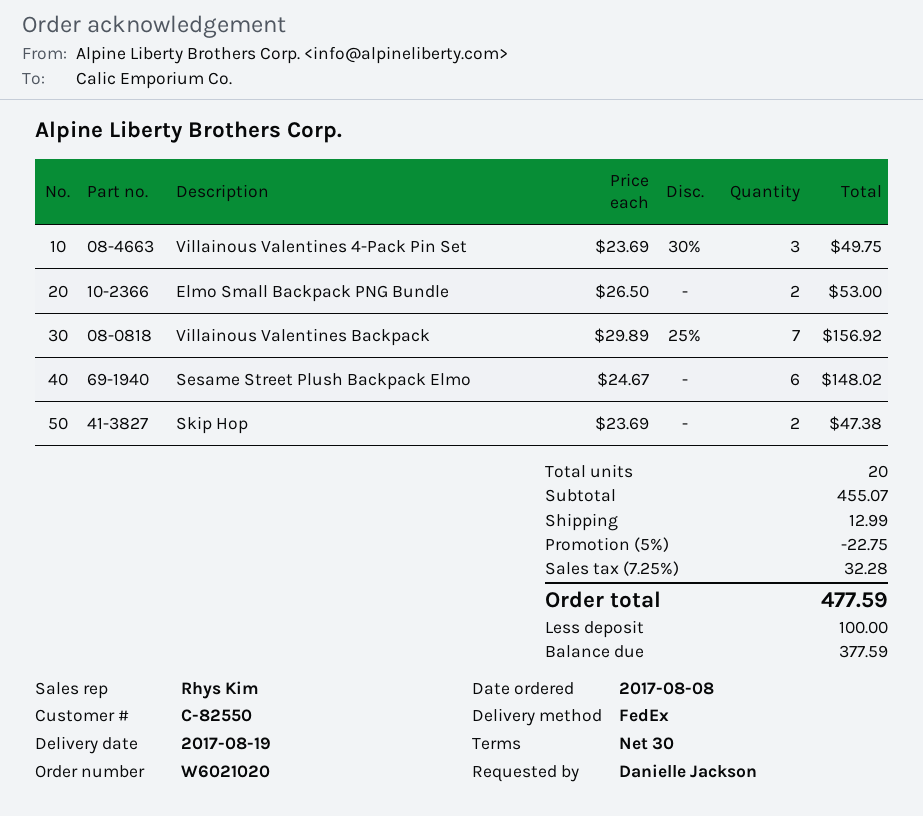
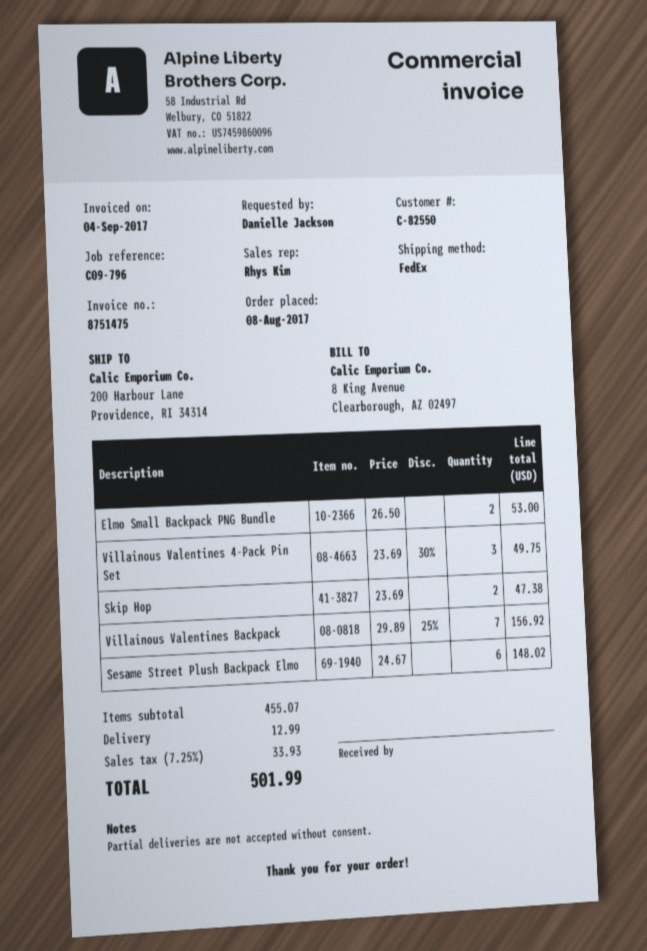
discount: 5% = 22.75 -> none
tax: 7.25% = 32.28 -> 7.25% = 33.93
total: 477.59 -> 501.99

